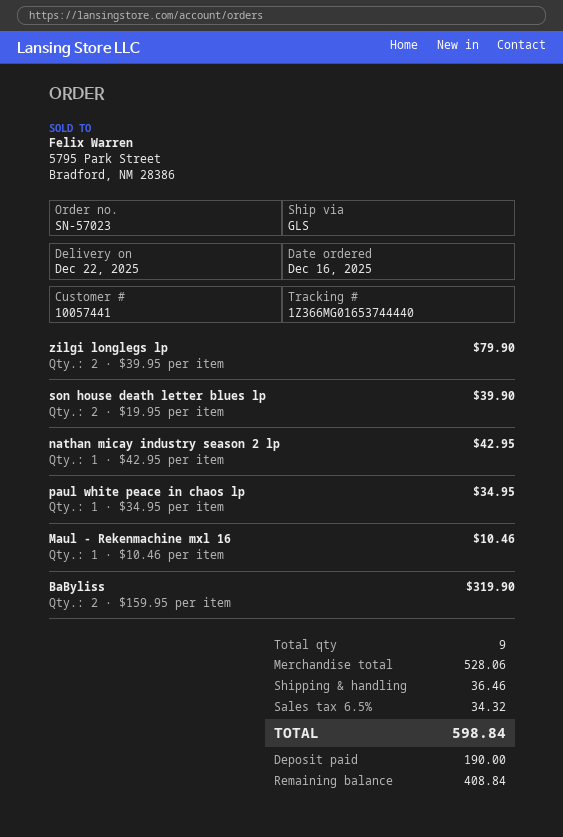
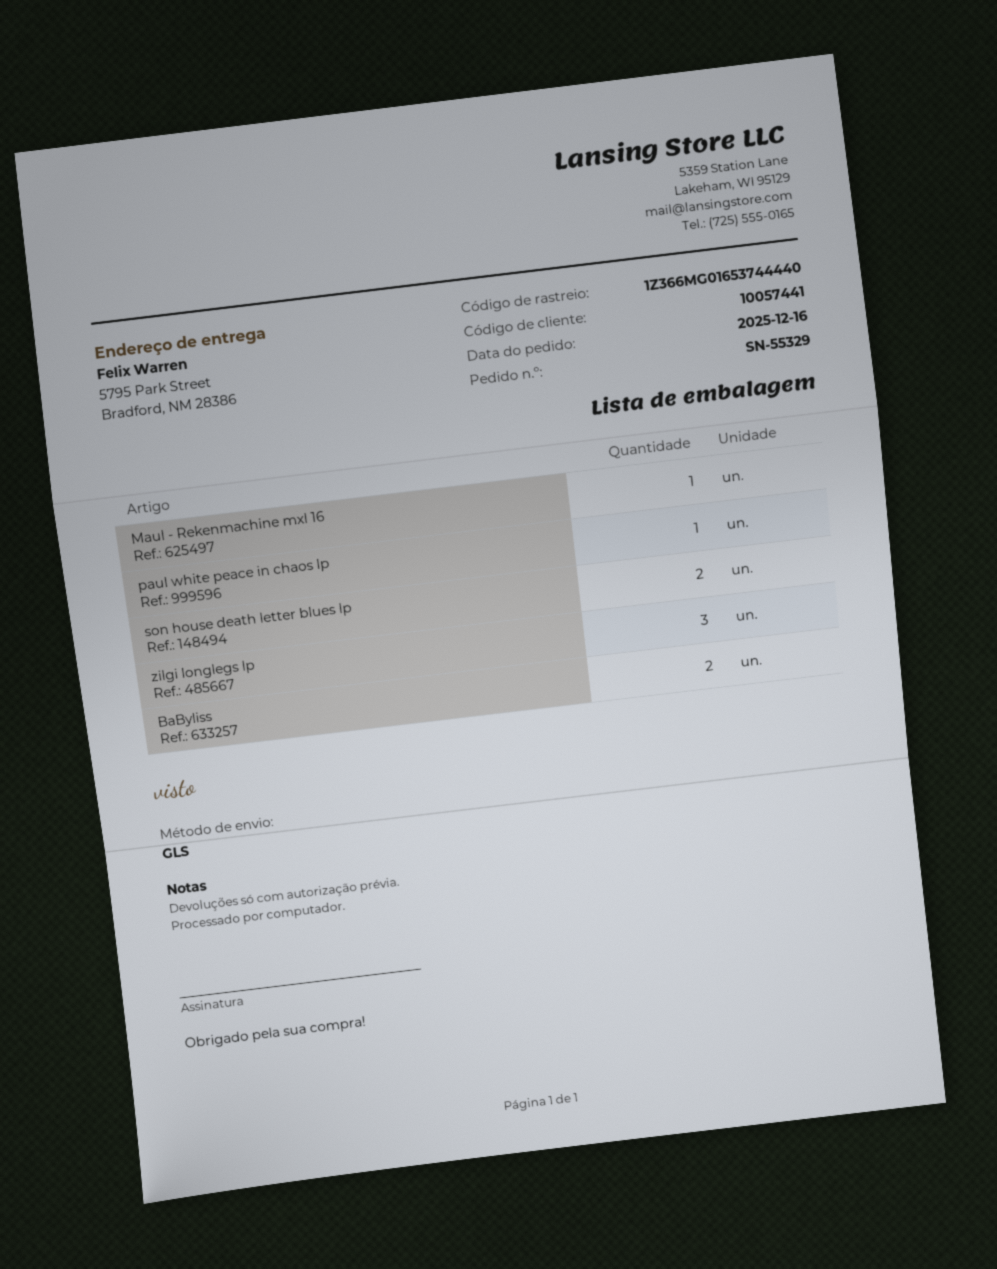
order number: SN-57023 -> SN-55329
zilgi longlegs lp: 2 -> 3
nathan micay industry season 2 lp: 1 -> none

